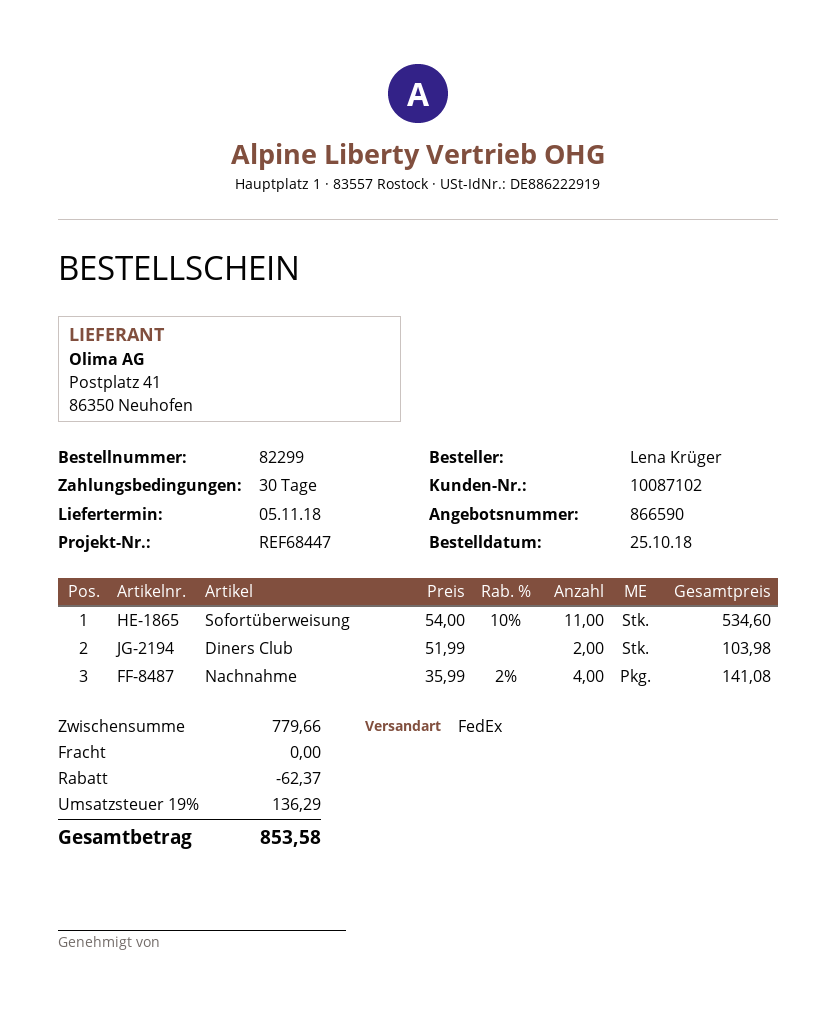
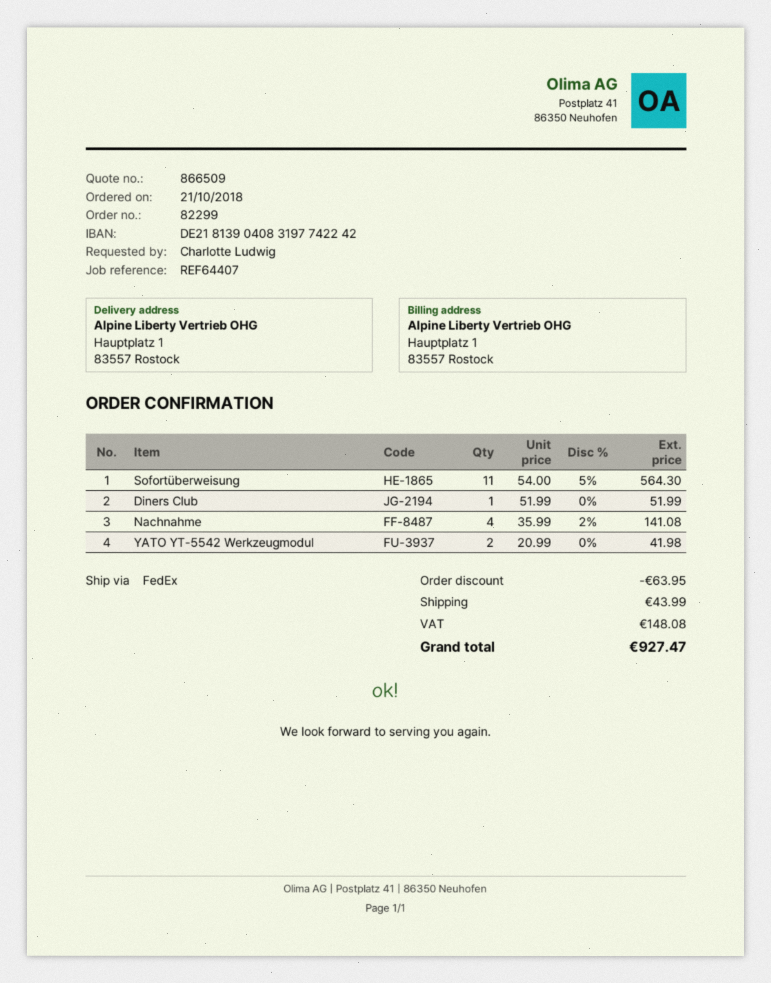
quote number: 866590 -> 866509
order date: 2018-10-25 -> 2018-10-21
reference: REF68447 -> REF64407
ordered by: Lena Krüger -> Charlotte Ludwig
Sofortüberweisung: 11 x 54.00 - 10% = 534.60 -> 11 x 54.00 - 5% = 564.30
Diners Club: 2 x 51.99 = 103.98 -> 1 x 51.99 = 51.99
YATO YT-5542 Werkzeugmodul: none -> 2 x 20.99 = 41.98
discount: 62.37 -> 63.95
shipping: 0.00 -> 43.99
tax: 136.29 -> 148.08
total: 853.58 -> 927.47

